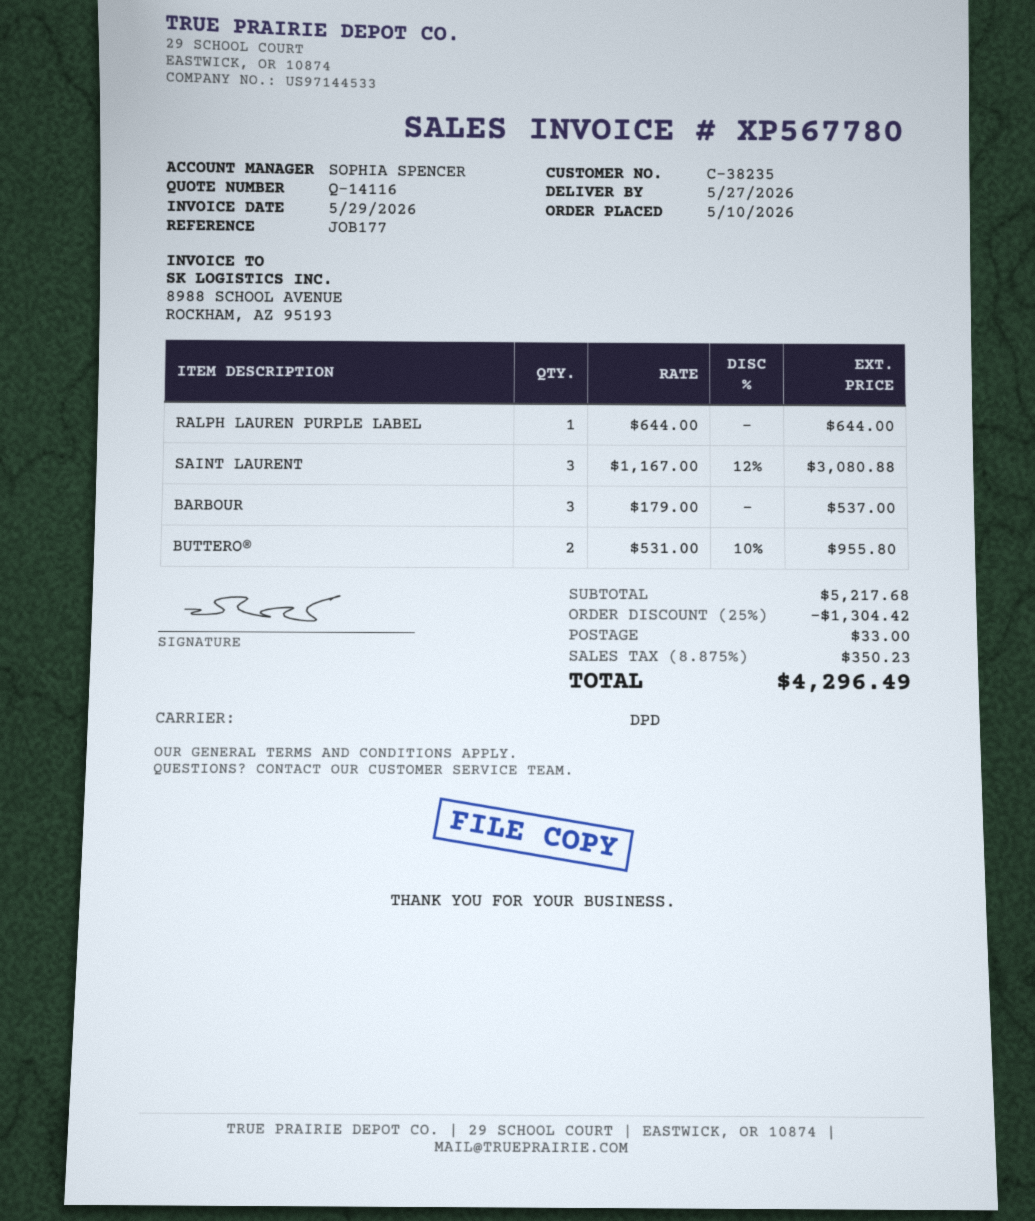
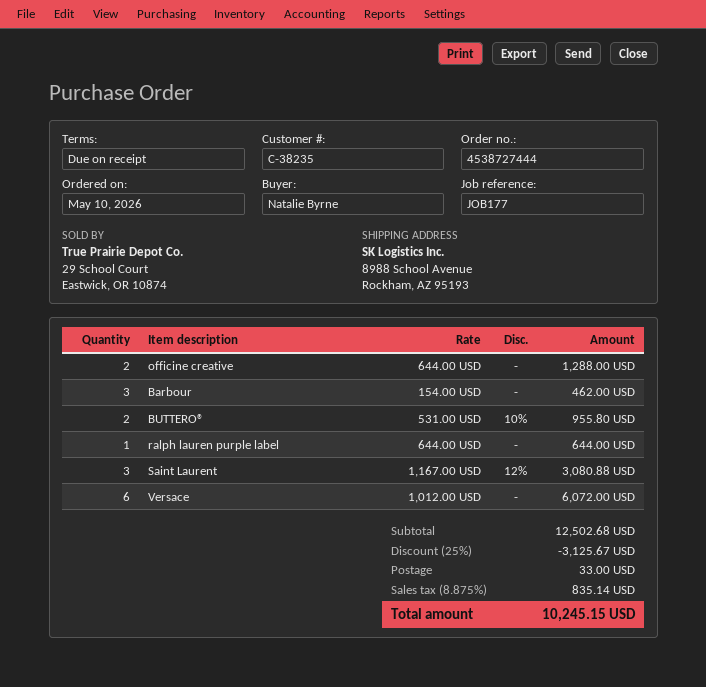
BARBOUR: 3 x 179.00 = 537.00 -> 3 x 154.00 = 462.00
officine creative: none -> 2 x 644.00 = 1288.00
Versace: none -> 6 x 1012.00 = 6072.00
subtotal: 5217.68 -> 12502.68
discount: 25% = 1304.42 -> 25% = 3125.67
tax: 8.875% = 350.23 -> 8.875% = 835.14
total: 4296.49 -> 10245.15

